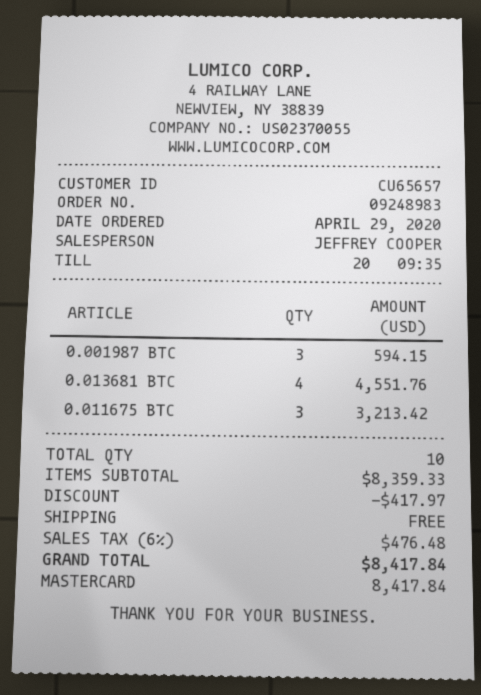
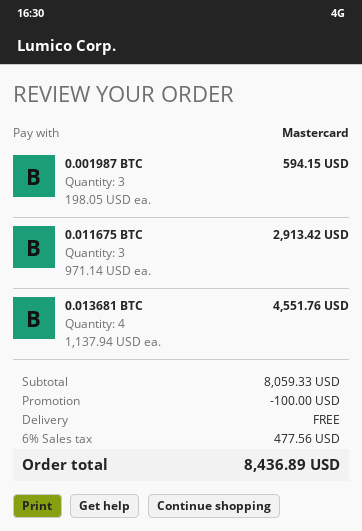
0.011675 BTC: 3 for 3213.42 -> 3 for 2913.42
subtotal: 8359.33 -> 8059.33
discount: 417.97 -> 100.00
tax: 6% = 476.48 -> 6% = 477.56
total: 8417.84 -> 8436.89

